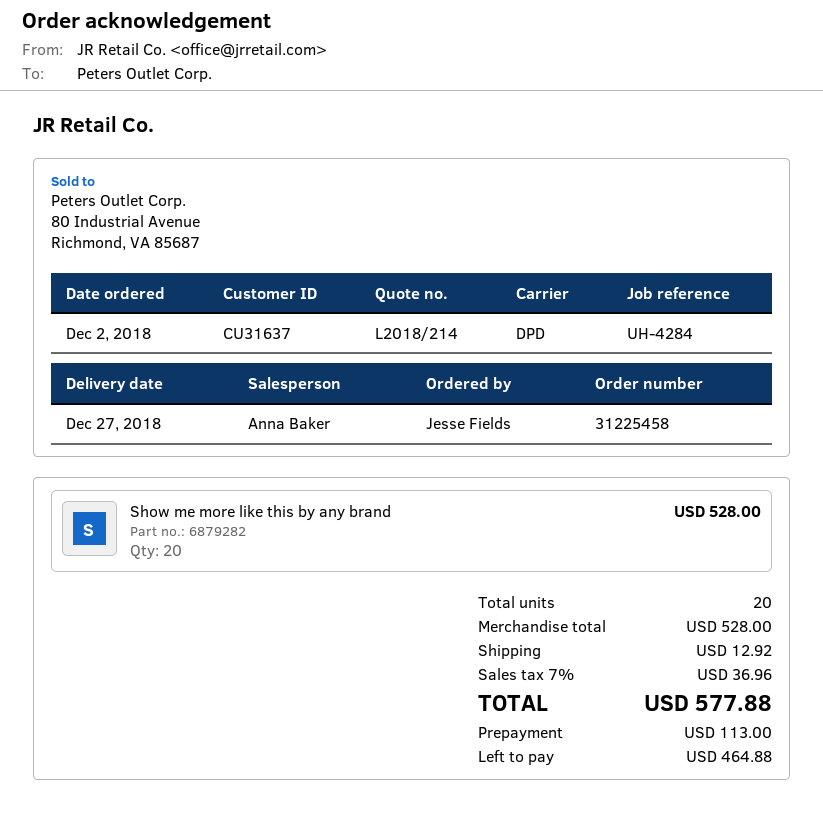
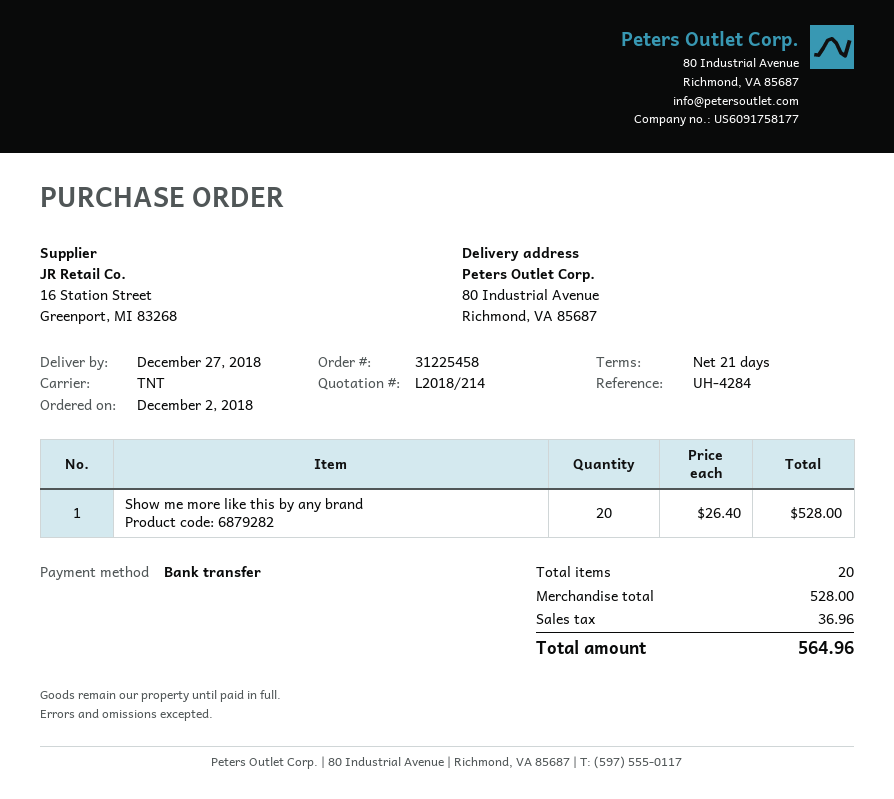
shipping method: DPD -> TNT
shipping: 12.92 -> none
total: 577.88 -> 564.96

